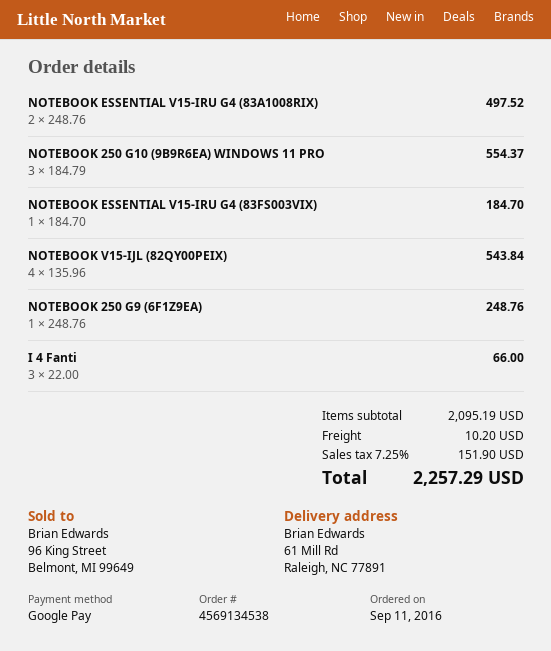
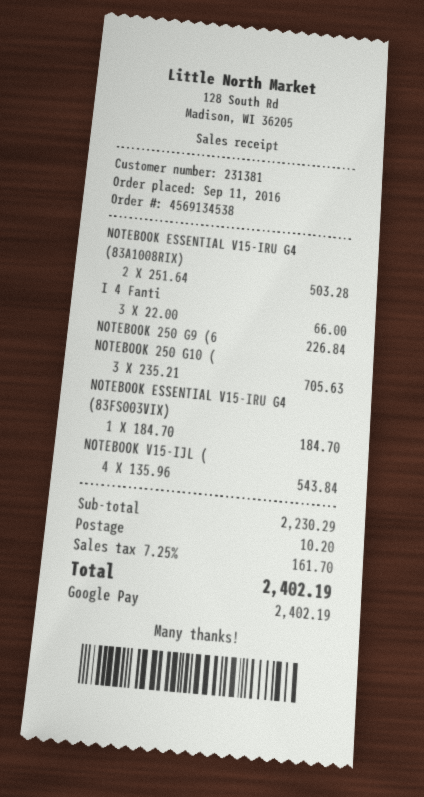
NOTEBOOK ESSENTIAL V15-IRU G4 (83A1008RIX): 2 x 248.76 = 497.52 -> 2 x 251.64 = 503.28
NOTEBOOK 250 G10 (9B9R6EA) WINDOWS 11 PRO: 3 x 184.79 = 554.37 -> 3 x 235.21 = 705.63
NOTEBOOK 250 G9 (6F1Z9EA): 1 x 248.76 = 248.76 -> 1 x 226.84 = 226.84
subtotal: 2095.19 -> 2230.29
tax: 7.25% = 151.90 -> 7.25% = 161.70
total: 2257.29 -> 2402.19

